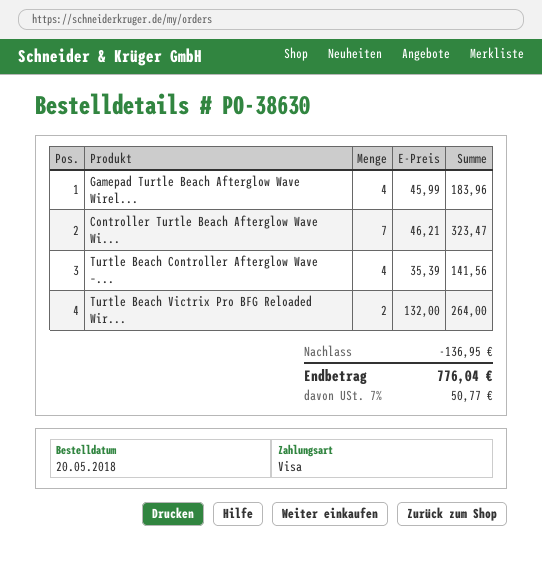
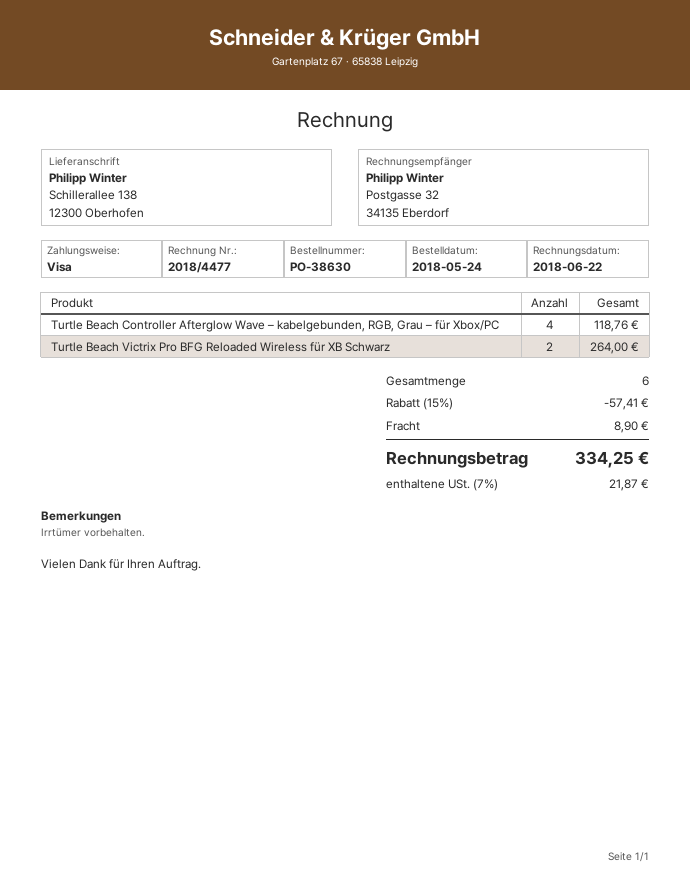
order date: 2018-05-20 -> 2018-05-24
Gamepad Turtle Beach Afterglow Wave Wirel...: 4 for 183.96 -> none
Controller Turtle Beach Afterglow Wave Wi...: 7 for 323.47 -> none
Turtle Beach Controller Afterglow Wave –...: 4 for 141.56 -> 4 for 118.76
discount: 136.95 -> 57.41
shipping: none -> 8.90
tax: 7% = 50.77 -> 7% = 21.87
total: 776.04 -> 334.25

